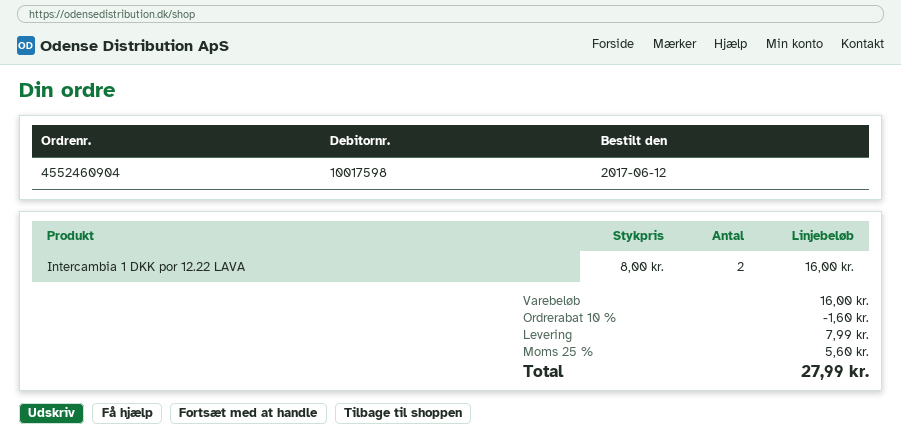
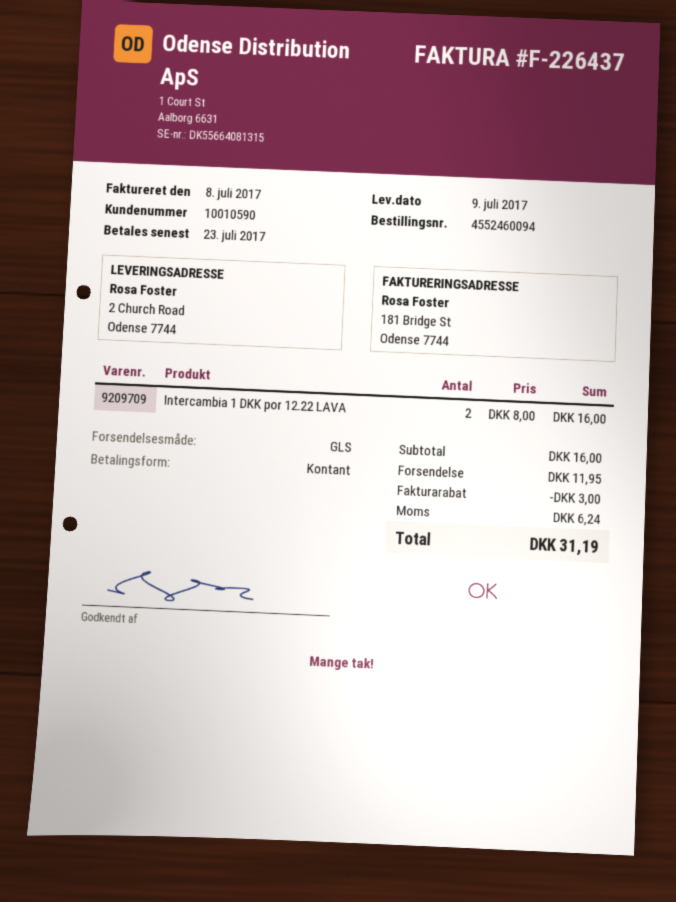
order number: 4552460904 -> 4552460094
customer number: 10017598 -> 10010590
discount: 1.60 -> 3.00
shipping: 7.99 -> 11.95
tax: 5.60 -> 6.24
total: 27.99 -> 31.19

